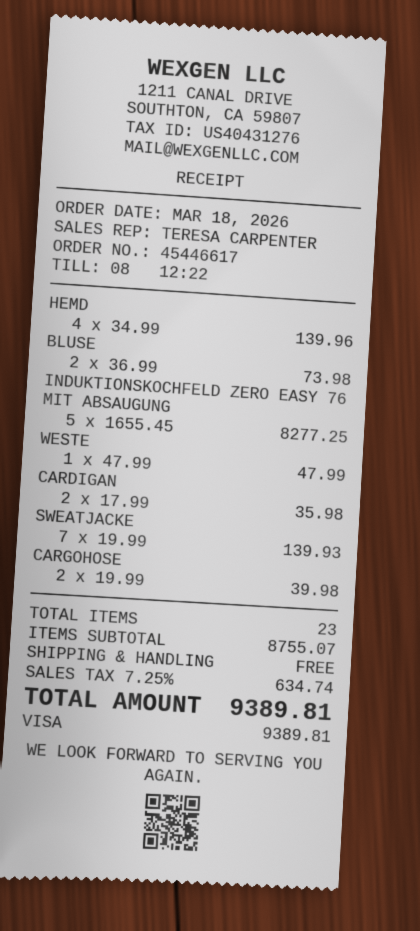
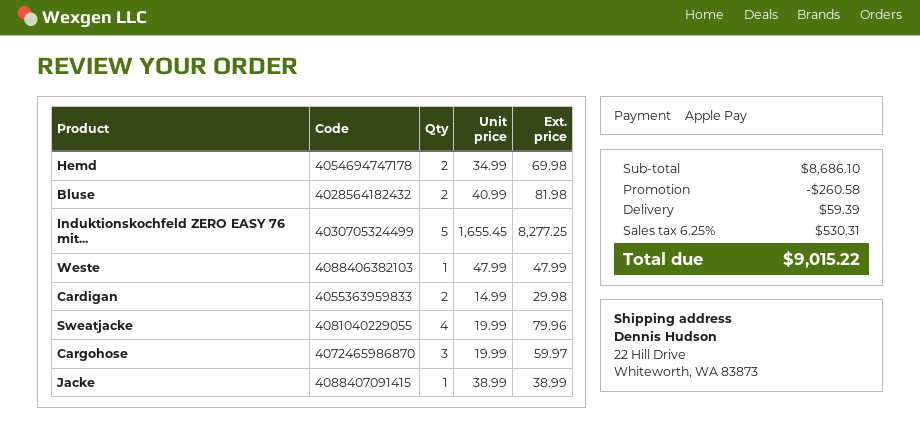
payment method: Visa -> Apple Pay
HEMD: 4 x 34.99 = 139.96 -> 2 x 34.99 = 69.98
BLUSE: 2 x 36.99 = 73.98 -> 2 x 40.99 = 81.98
CARDIGAN: 2 x 17.99 = 35.98 -> 2 x 14.99 = 29.98
SWEATJACKE: 7 x 19.99 = 139.93 -> 4 x 19.99 = 79.96
CARGOHOSE: 2 x 19.99 = 39.98 -> 3 x 19.99 = 59.97
Jacke: none -> 1 x 38.99 = 38.99
subtotal: 8755.07 -> 8686.10
discount: none -> 260.58
shipping: 0.00 -> 59.39
tax: 7.25% = 634.74 -> 6.25% = 530.31
total: 9389.81 -> 9015.22

